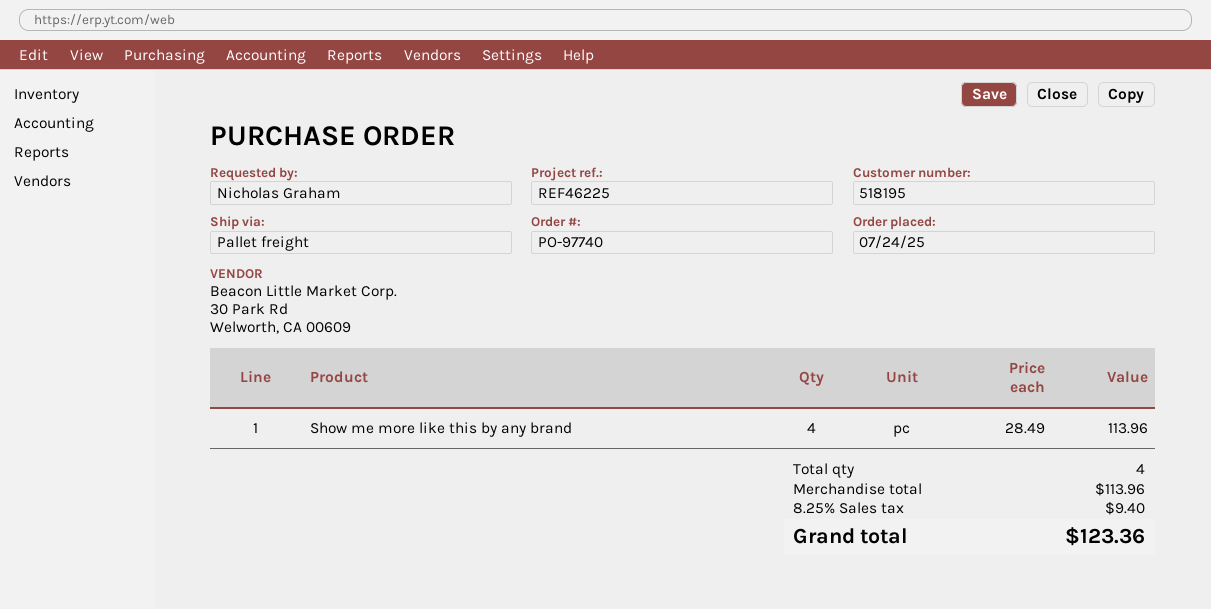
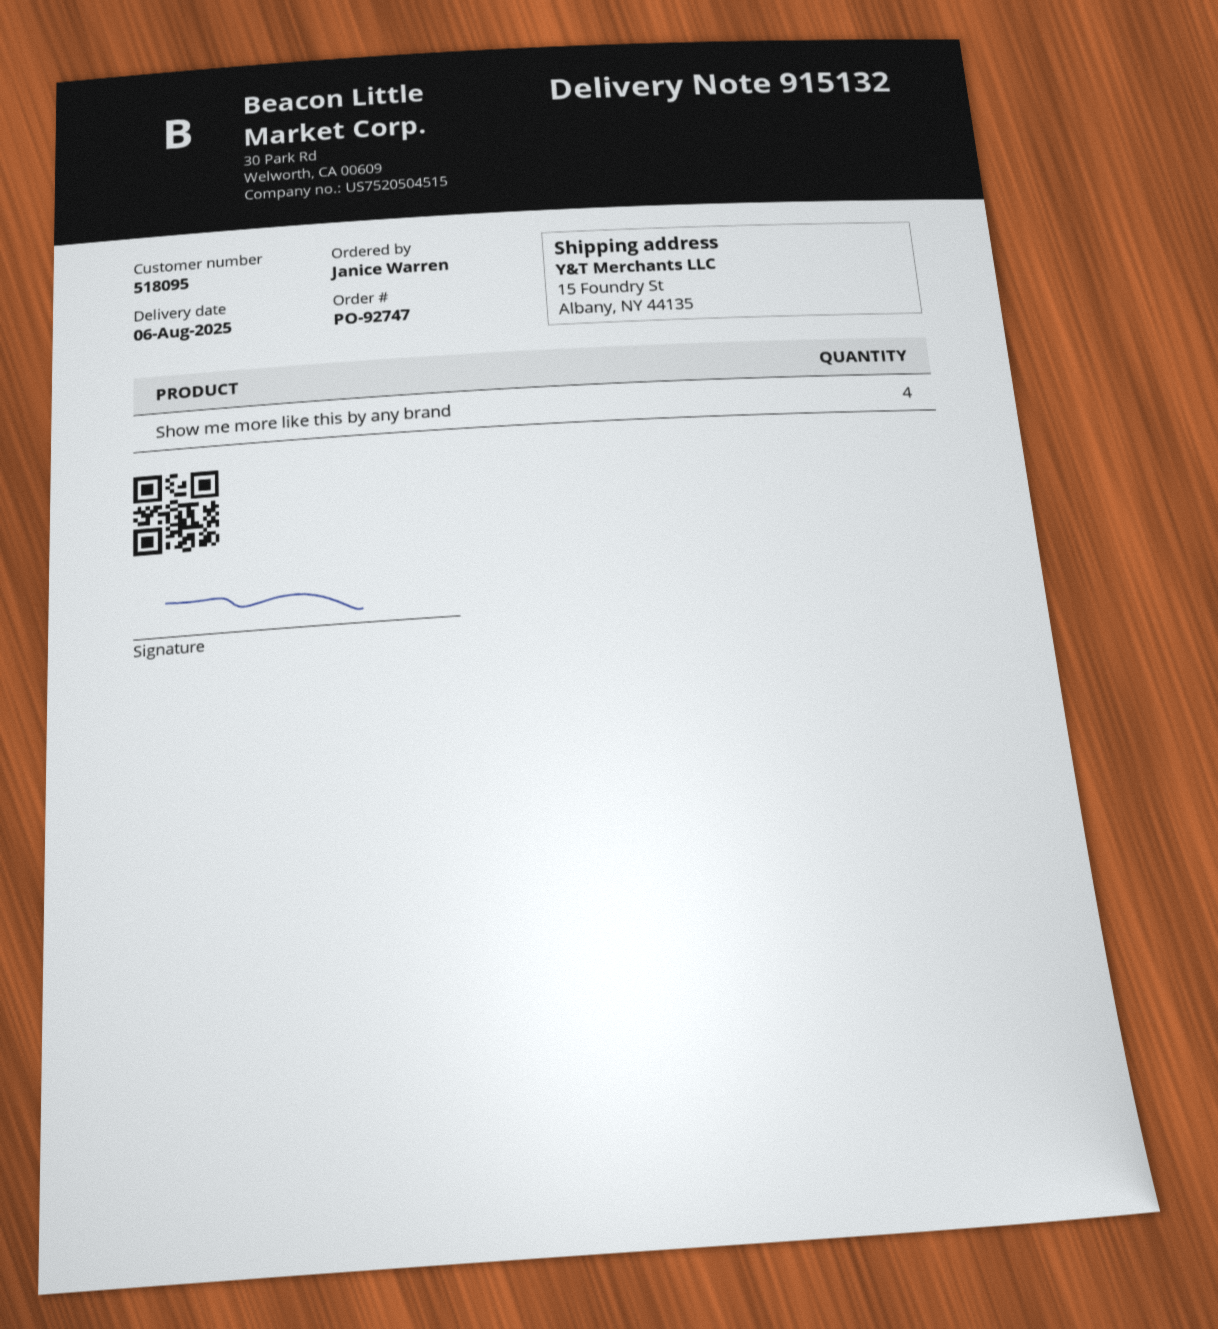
order number: PO-97740 -> PO-92747
customer number: 518195 -> 518095
ordered by: Nicholas Graham -> Janice Warren

